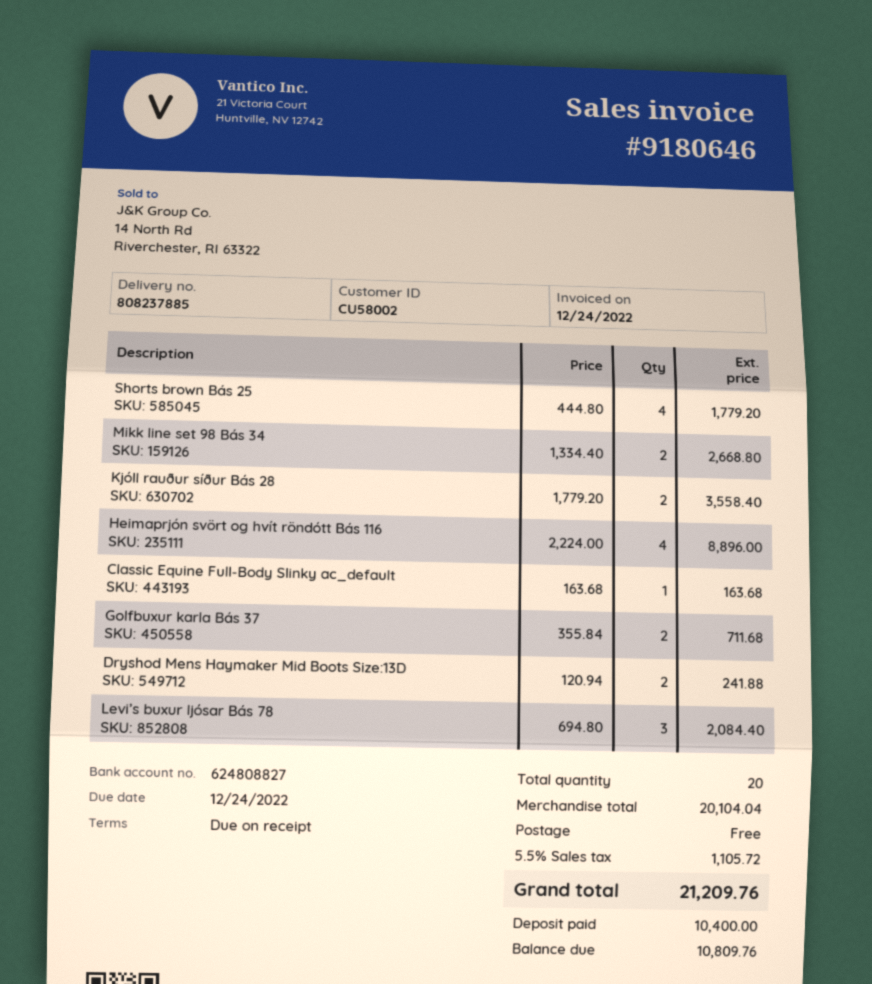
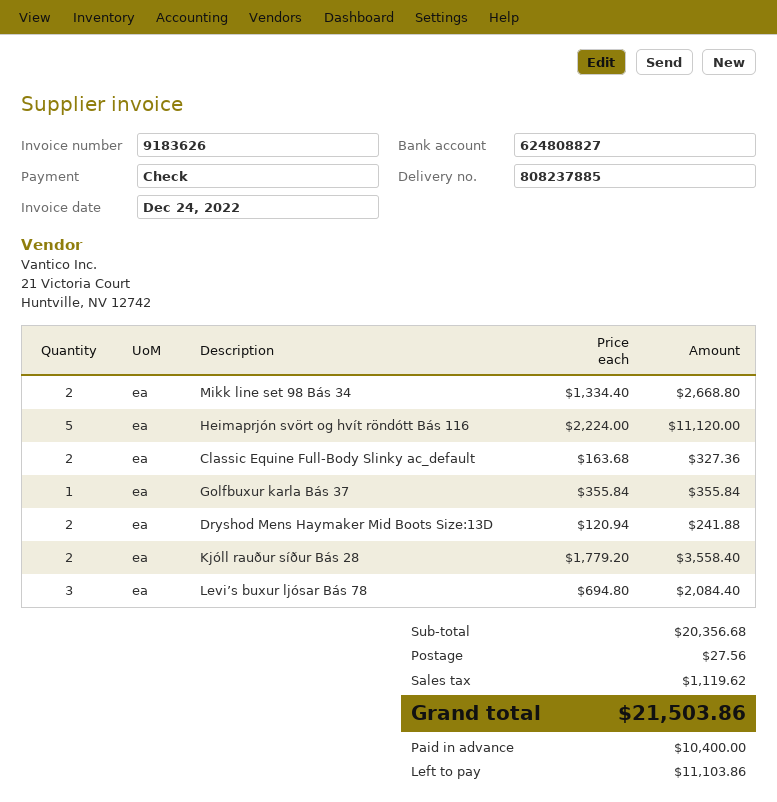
invoice number: 9180646 -> 9183626
Shorts brown Bás 25: 4 x 444.80 = 1779.20 -> none
Heimaprjón svört og hvít röndótt Bás 116: 4 x 2224.00 = 8896.00 -> 5 x 2224.00 = 11120.00
Classic Equine Full-Body Slinky ac_default: 1 x 163.68 = 163.68 -> 2 x 163.68 = 327.36
Golfbuxur karla Bás 37: 2 x 355.84 = 711.68 -> 1 x 355.84 = 355.84
subtotal: 20104.04 -> 20356.68
shipping: 0.00 -> 27.56
tax: 1105.72 -> 1119.62
total: 21209.76 -> 21503.86
balance: 10809.76 -> 11103.86

